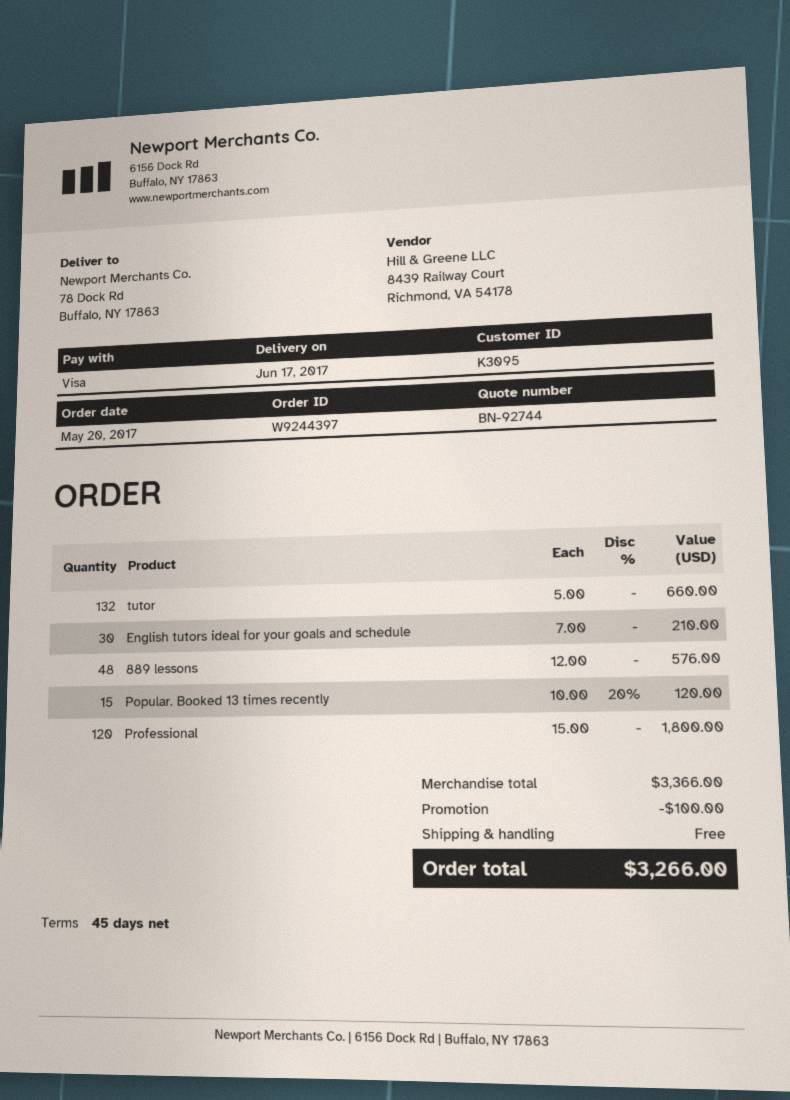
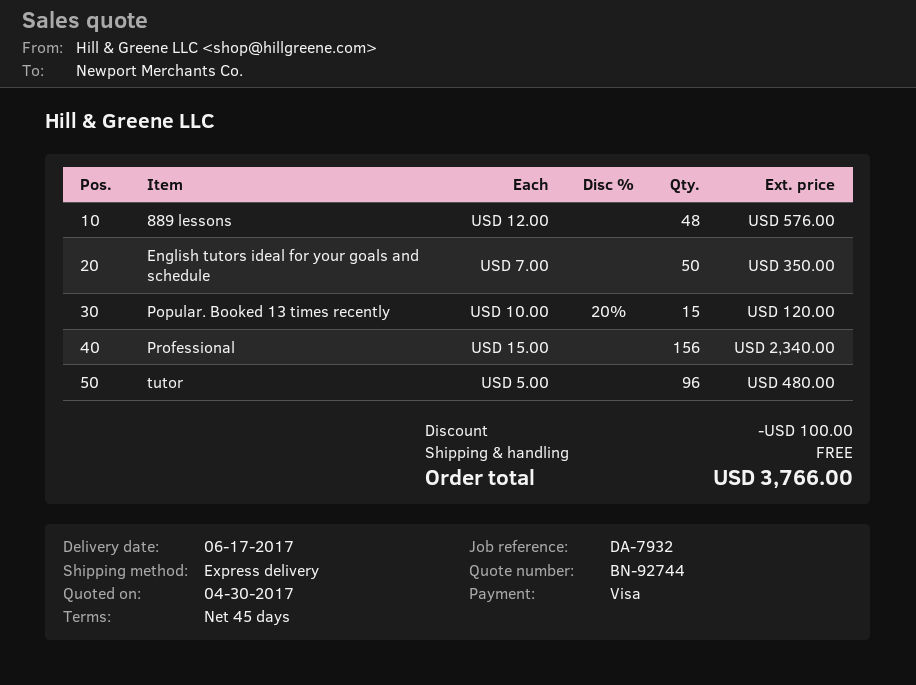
tutor: 132 x 5.00 = 660.00 -> 96 x 5.00 = 480.00
English tutors ideal for your goals and schedule: 30 x 7.00 = 210.00 -> 50 x 7.00 = 350.00
Professional: 120 x 15.00 = 1800.00 -> 156 x 15.00 = 2340.00
total: 3266.00 -> 3766.00

